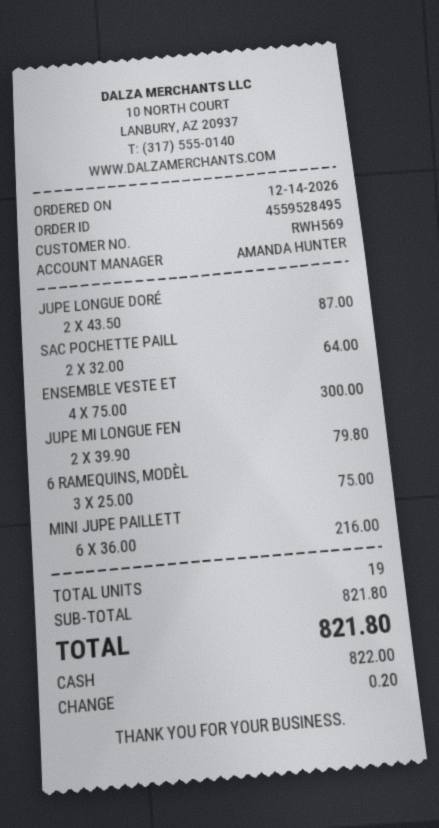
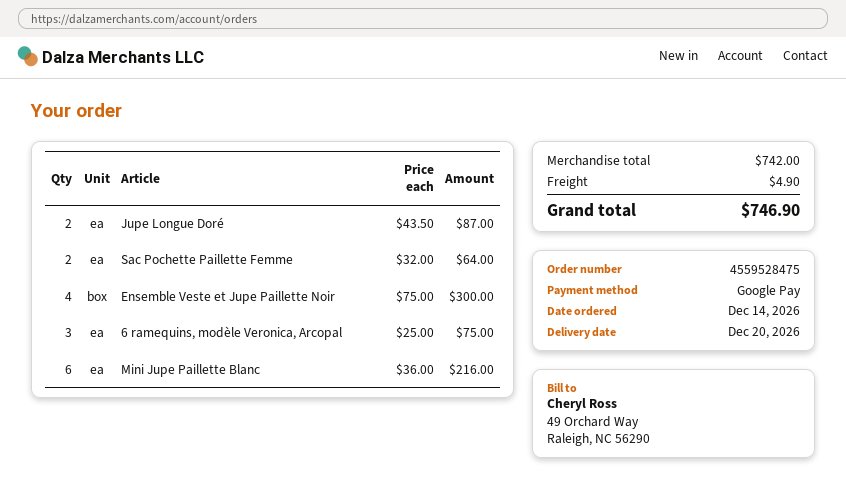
order number: 4559528495 -> 4559528475
payment method: cash -> Google Pay
JUPE MI LONGUE FEN: 2 x 39.90 = 79.80 -> none
subtotal: 821.80 -> 742.00
shipping: none -> 4.90
total: 821.80 -> 746.90

